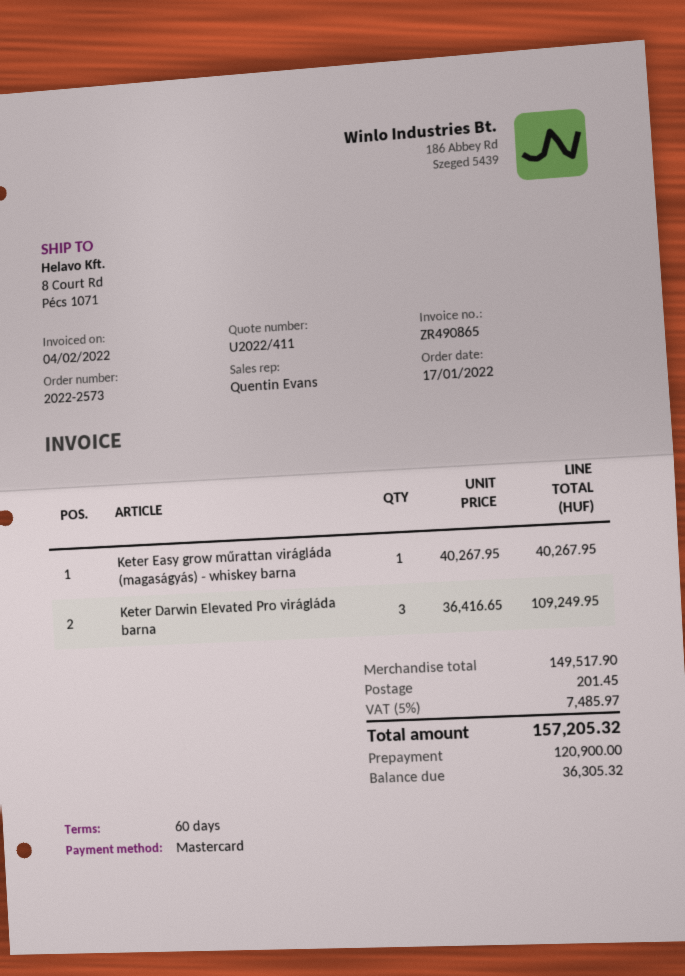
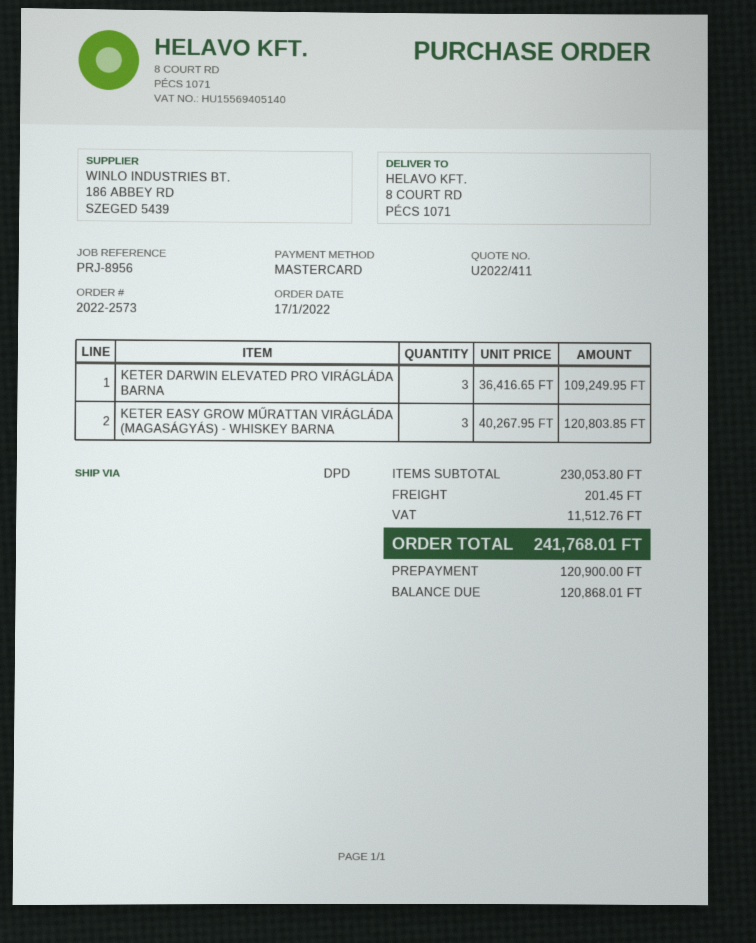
Keter Easy grow műrattan virágláda (magaságyás) - whiskey barna: 1 x 40267.95 = 40267.95 -> 3 x 40267.95 = 120803.85
subtotal: 149517.90 -> 230053.80
tax: 7485.97 -> 11512.76
total: 157205.32 -> 241768.01
balance: 36305.32 -> 120868.01

